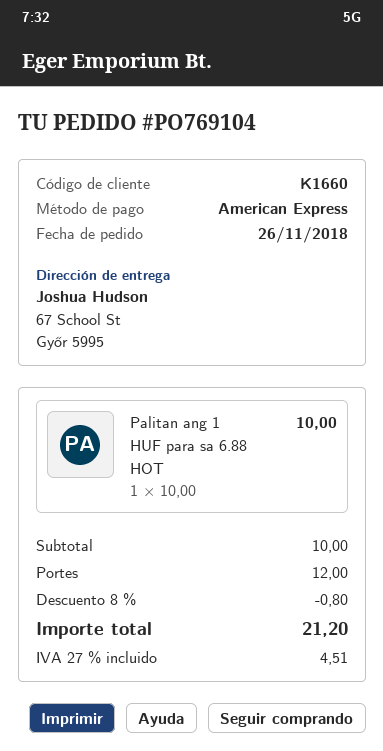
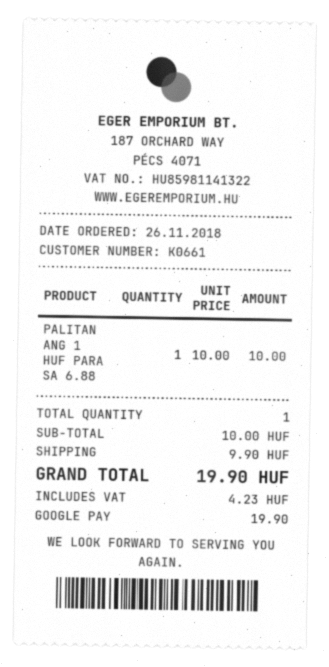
customer number: K1660 -> K0661
payment method: American Express -> Google Pay
discount: 8% = 0.80 -> none
shipping: 12.00 -> 9.90
tax: 4.51 -> 4.23
total: 21.20 -> 19.90

